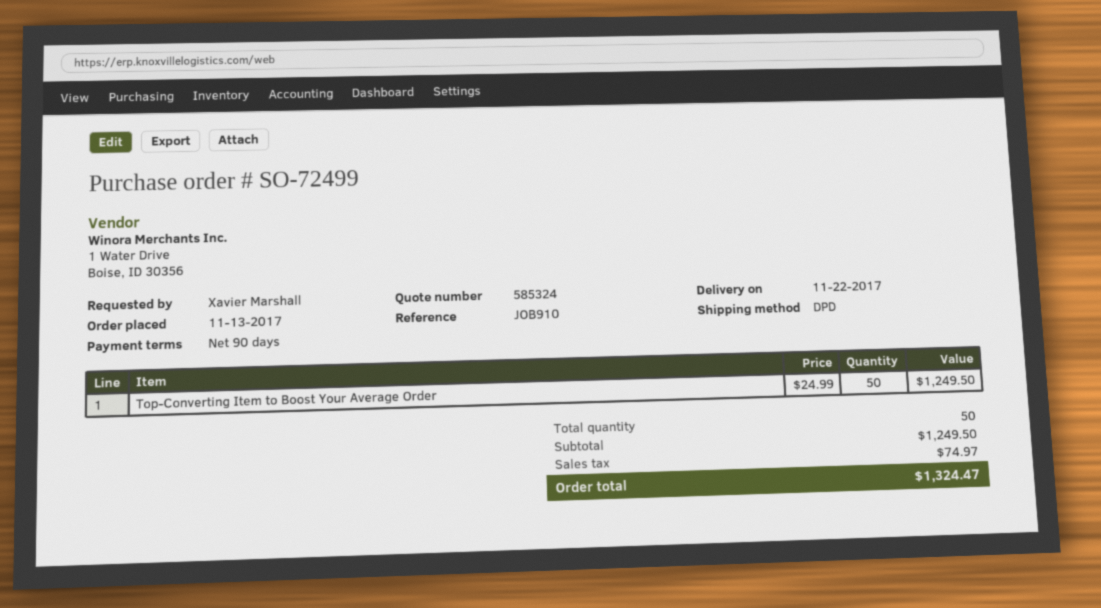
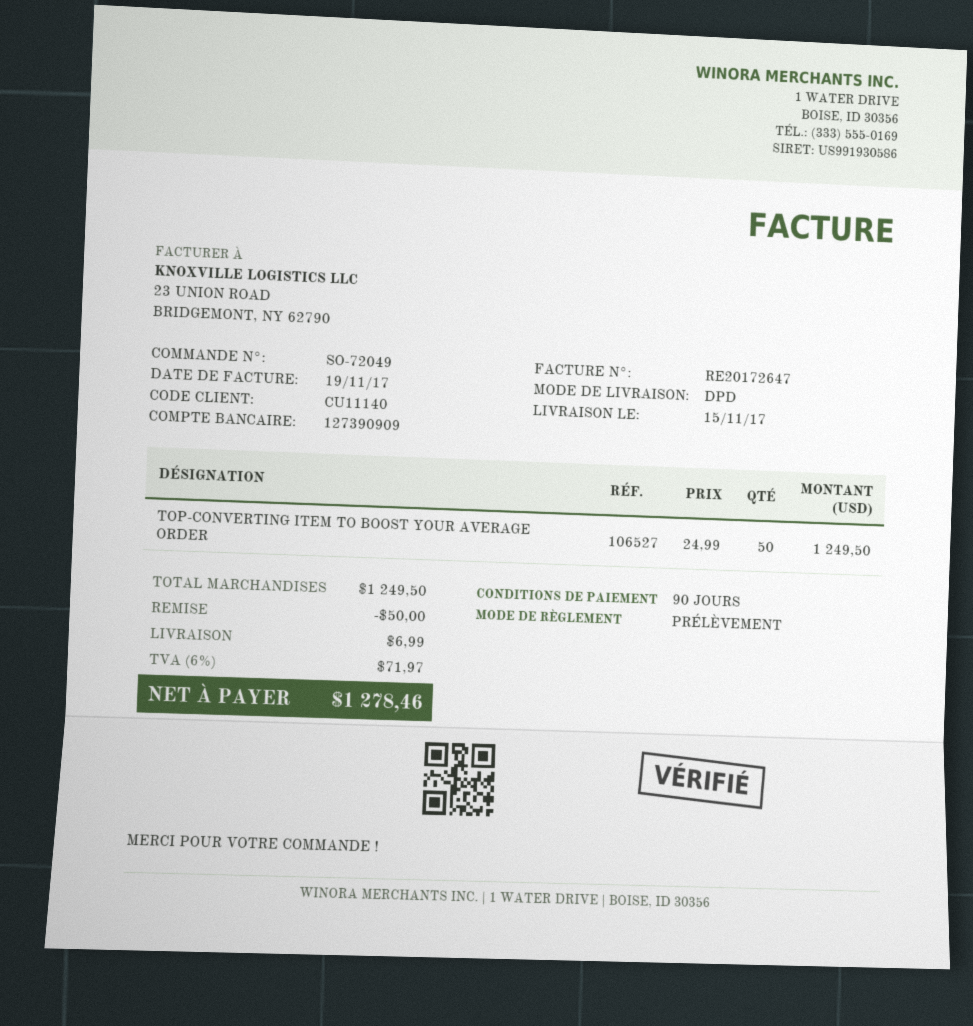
order number: SO-72499 -> SO-72049
delivery date: 2017-11-22 -> 2017-11-15
discount: none -> 50.00
shipping: none -> 6.99
tax: 74.97 -> 71.97
total: 1324.47 -> 1278.46

